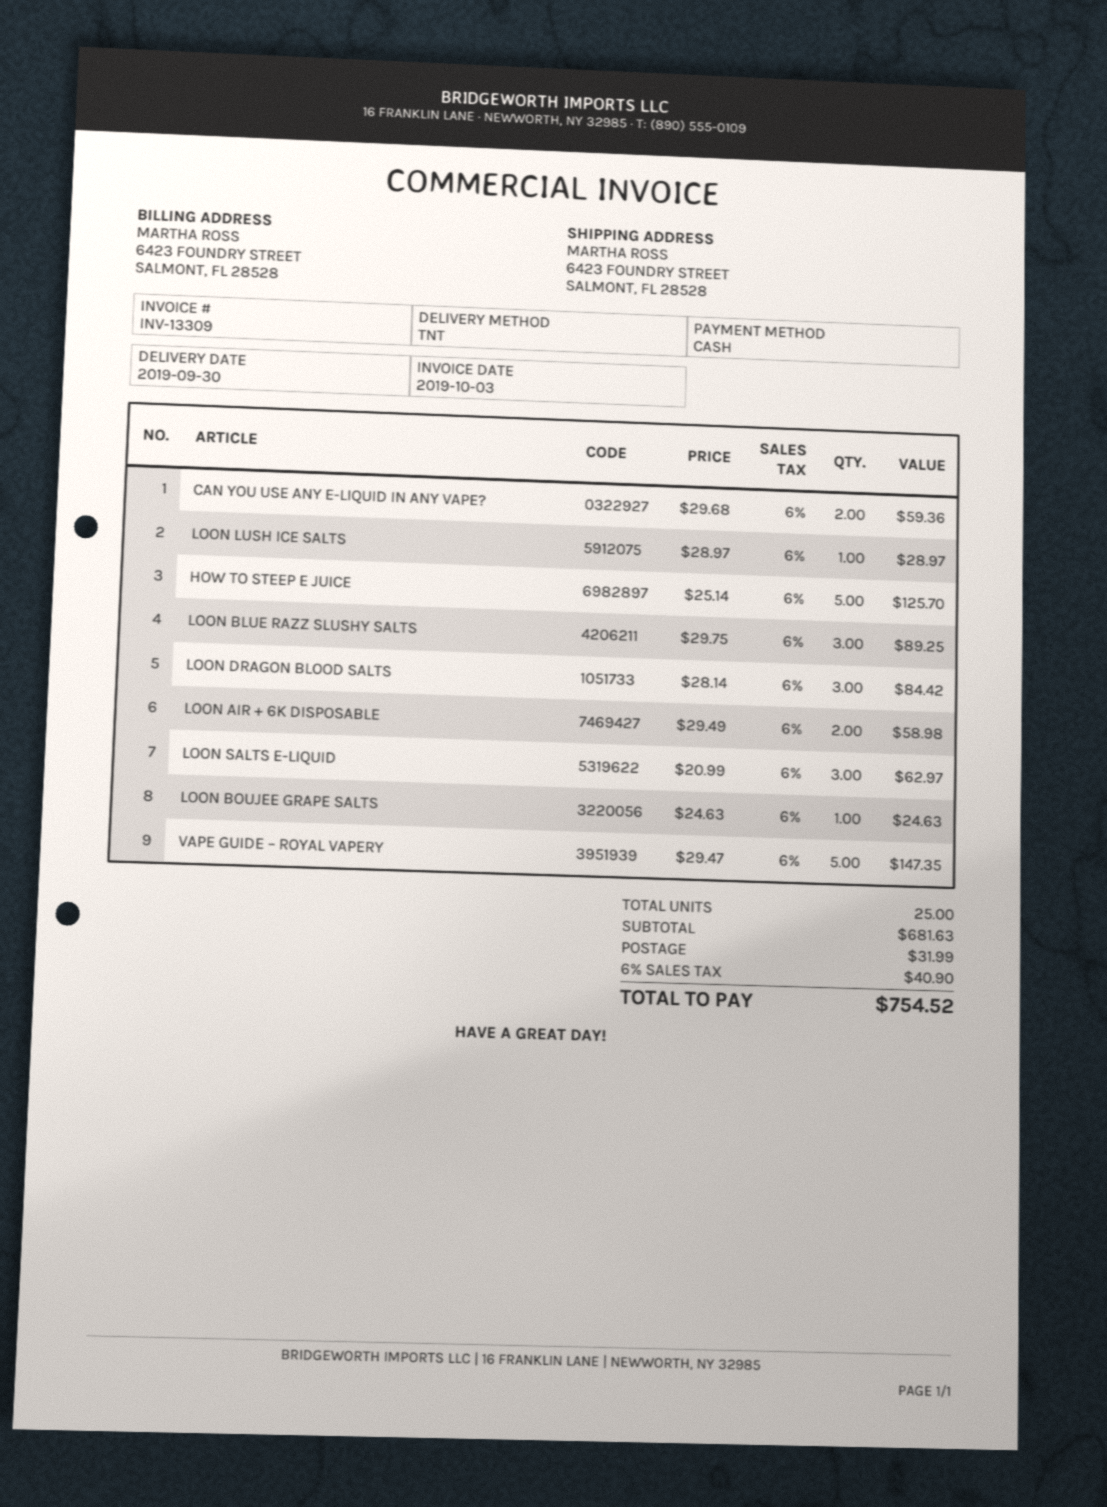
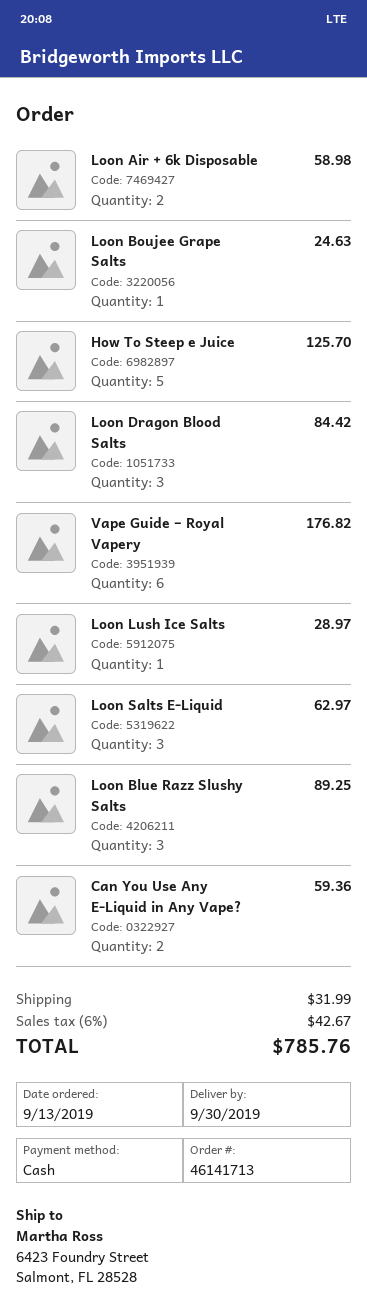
VAPE GUIDE – ROYAL VAPERY: 5 for 147.35 -> 6 for 176.82
tax: 6% = 40.90 -> 6% = 42.67
total: 754.52 -> 785.76

